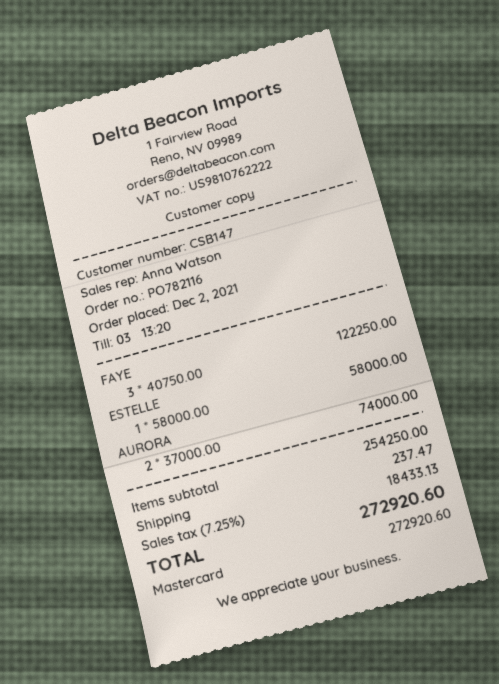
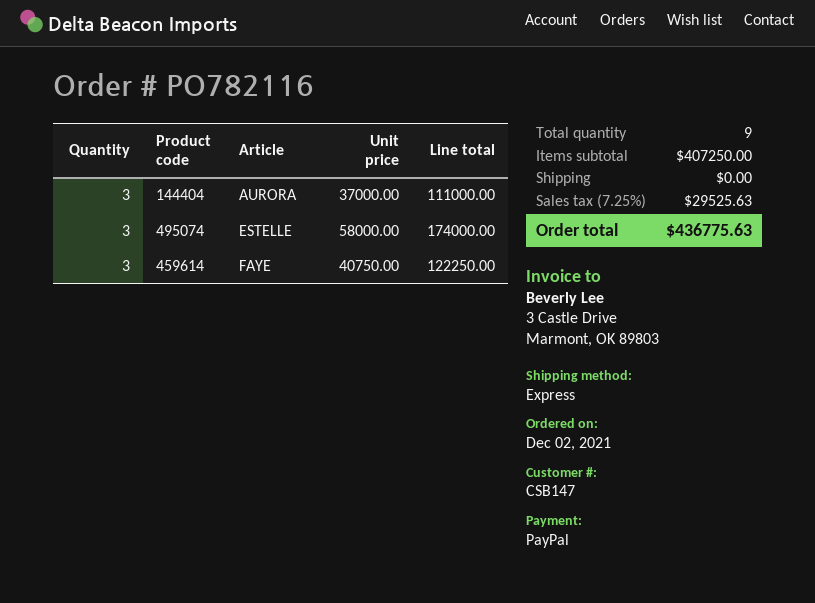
payment method: Mastercard -> PayPal
ESTELLE: 1 x 58000.00 = 58000.00 -> 3 x 58000.00 = 174000.00
AURORA: 2 x 37000.00 = 74000.00 -> 3 x 37000.00 = 111000.00
subtotal: 254250.00 -> 407250.00
shipping: 237.47 -> 0.00
tax: 7.25% = 18433.13 -> 7.25% = 29525.63
total: 272920.60 -> 436775.63

